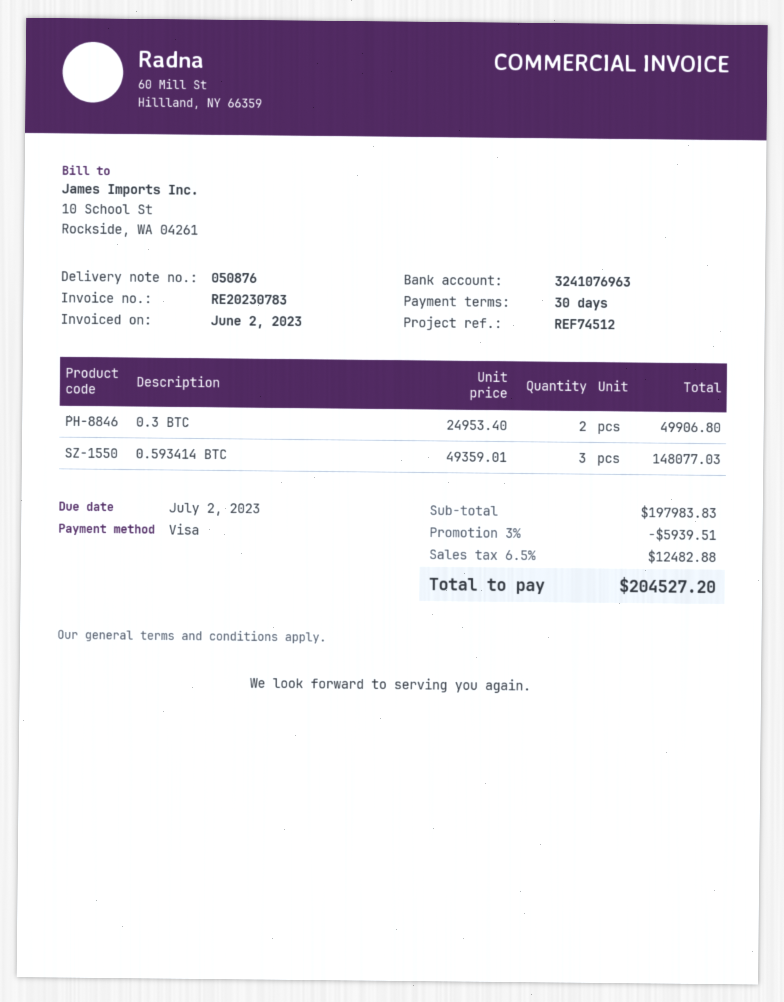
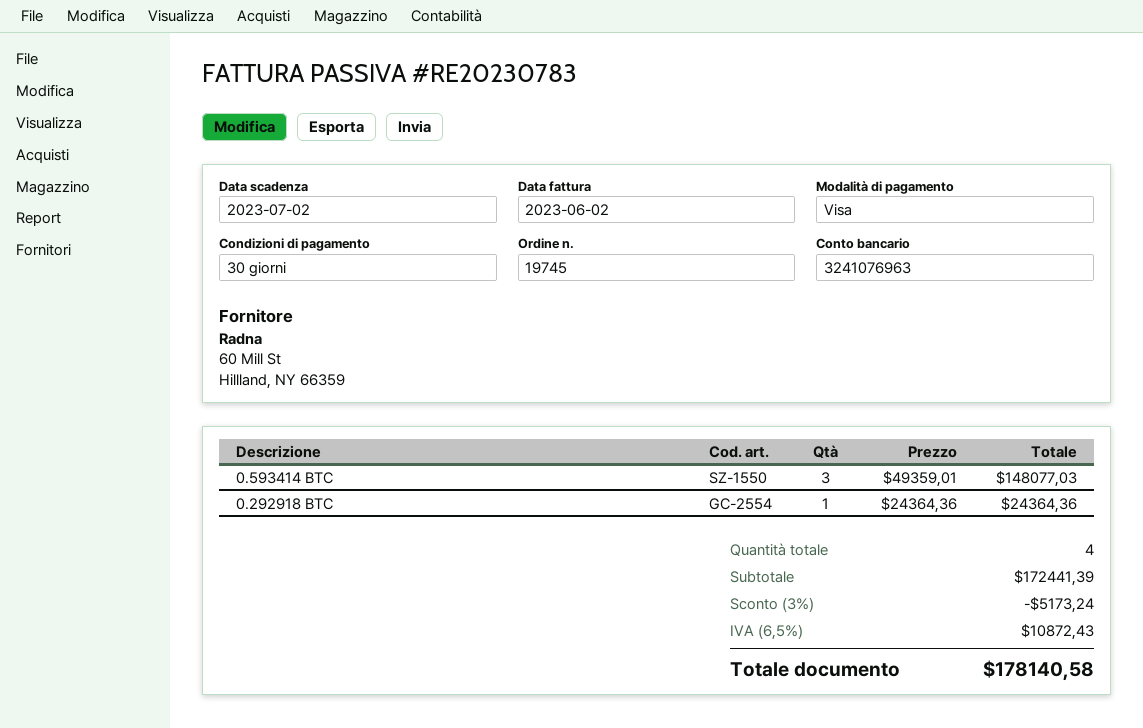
0.3 BTC: 2 x 24953.40 = 49906.80 -> none
0.292918 BTC: none -> 1 x 24364.36 = 24364.36
subtotal: 197983.83 -> 172441.39
discount: 3% = 5939.51 -> 3% = 5173.24
tax: 6.5% = 12482.88 -> 6.5% = 10872.43
total: 204527.20 -> 178140.58

